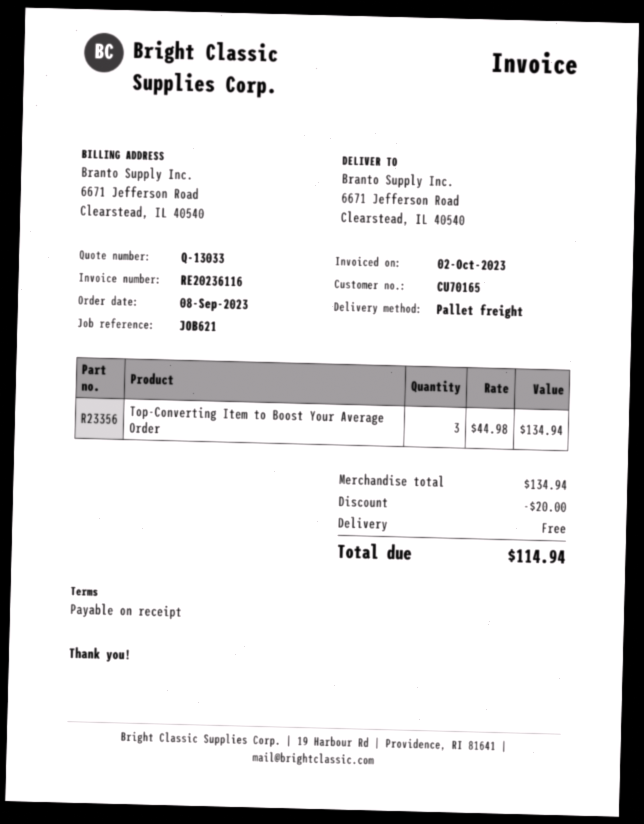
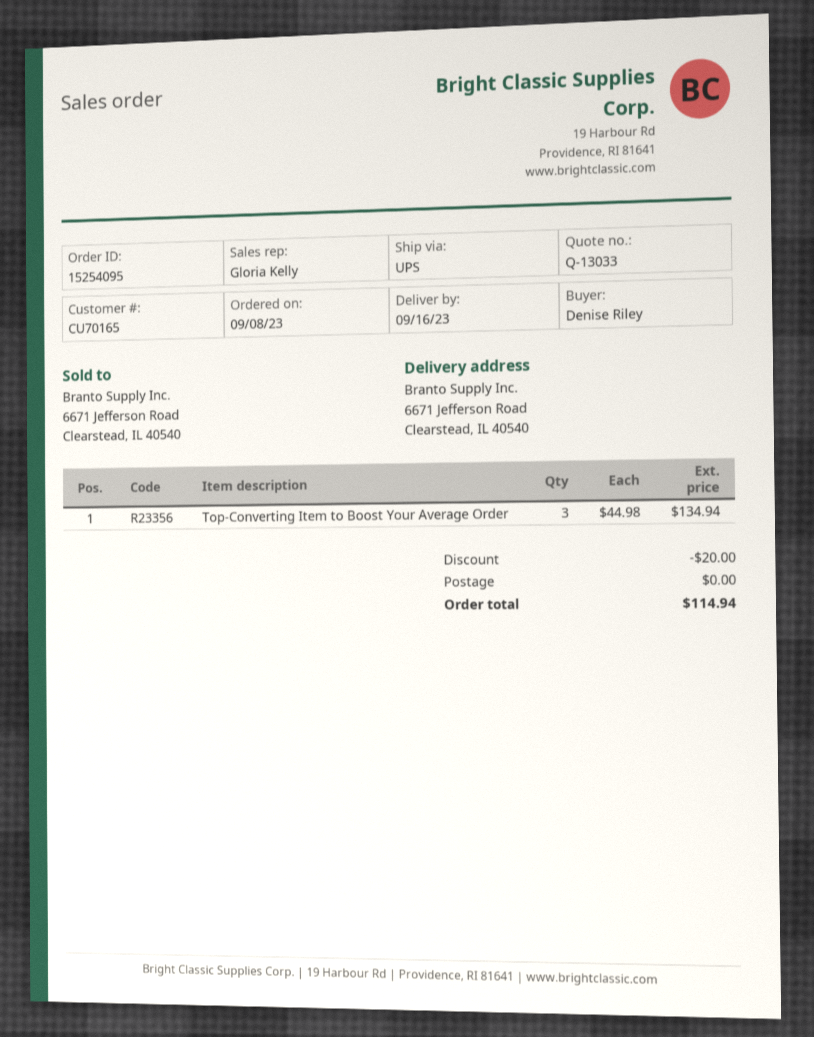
shipping method: pallet freight -> UPS

